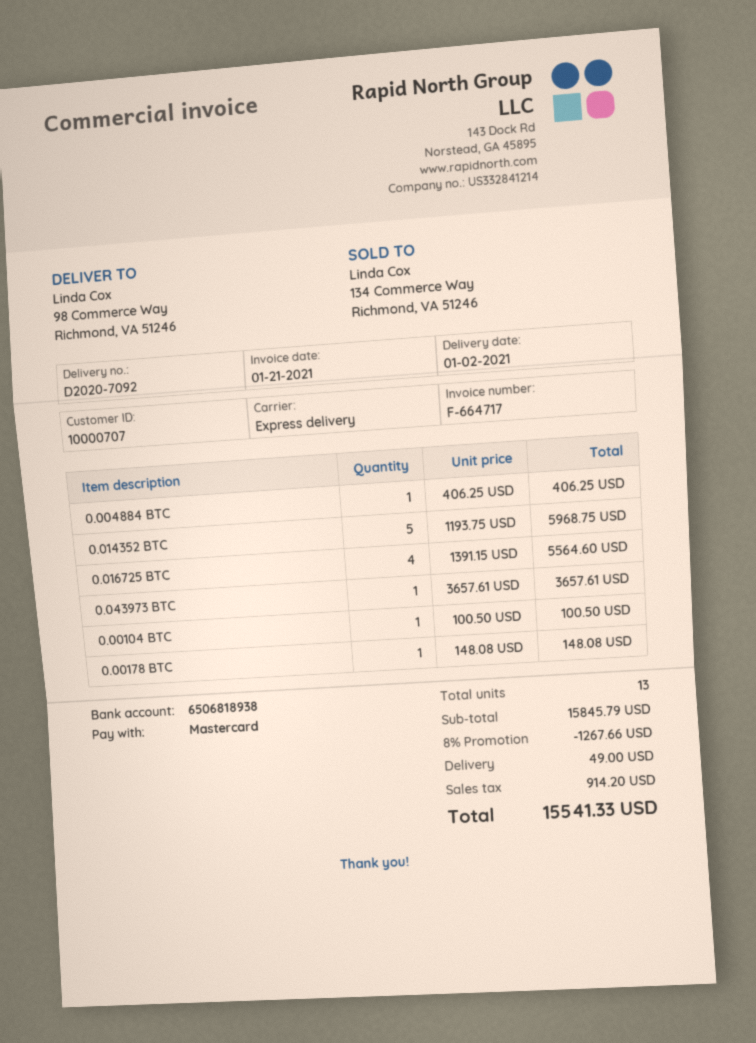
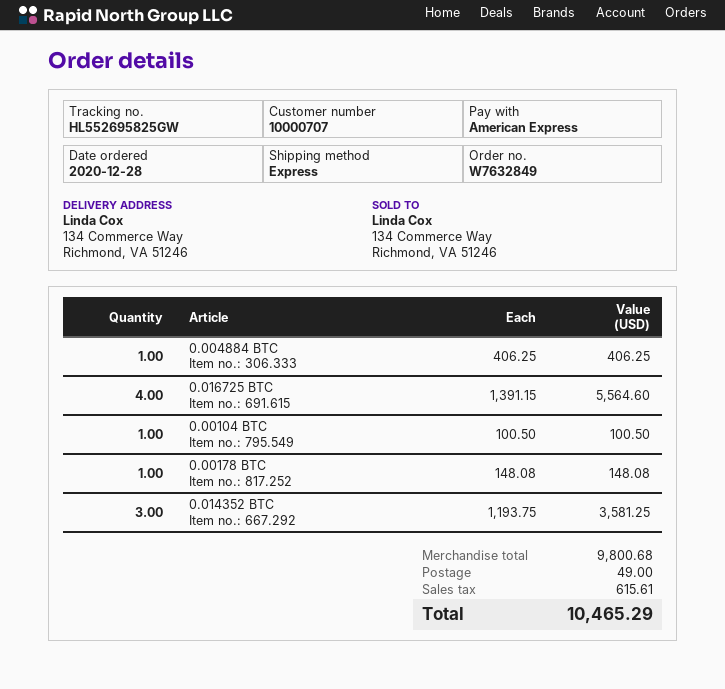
payment method: Mastercard -> American Express
ship to: 98 Commerce Way, Richmond, VA 51246 -> 134 Commerce Way, Richmond, VA 51246
0.014352 BTC: 5 x 1193.75 = 5968.75 -> 3 x 1193.75 = 3581.25
0.043973 BTC: 1 x 3657.61 = 3657.61 -> none
subtotal: 15845.79 -> 9800.68
discount: 8% = 1267.66 -> none
tax: 914.20 -> 615.61
total: 15541.33 -> 10465.29

